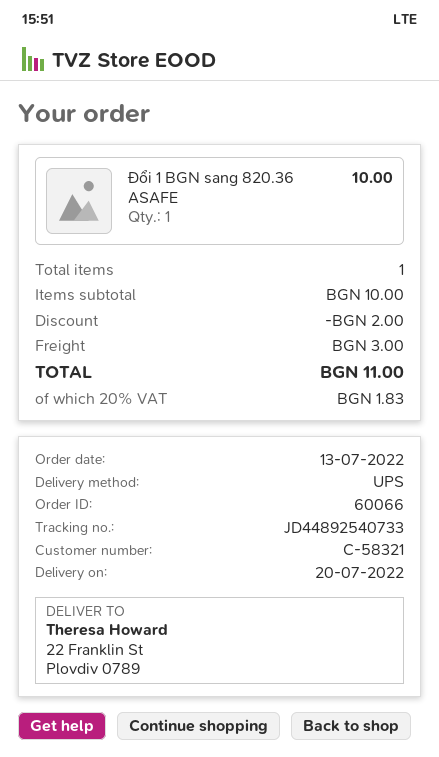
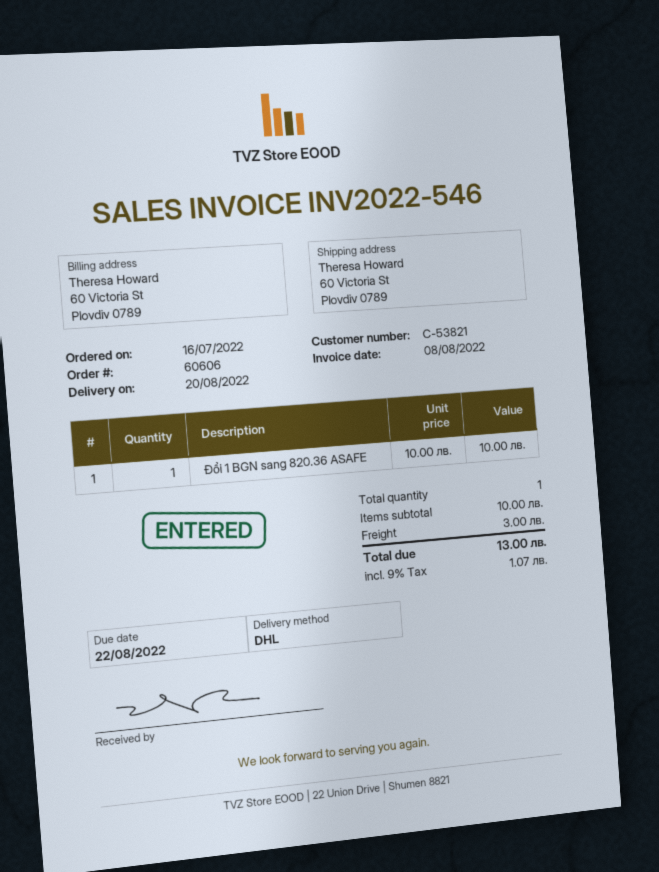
order number: 60066 -> 60606
order date: 2022-07-13 -> 2022-07-16
delivery date: 2022-07-20 -> 2022-08-20
customer number: C-58321 -> C-53821
shipping method: UPS -> DHL
ship to: 22 Franklin St, Plovdiv 0789 -> 60 Victoria St, Plovdiv 0789
discount: 2.00 -> none
tax: 20% = 1.83 -> 9% = 1.07
total: 11.00 -> 13.00

